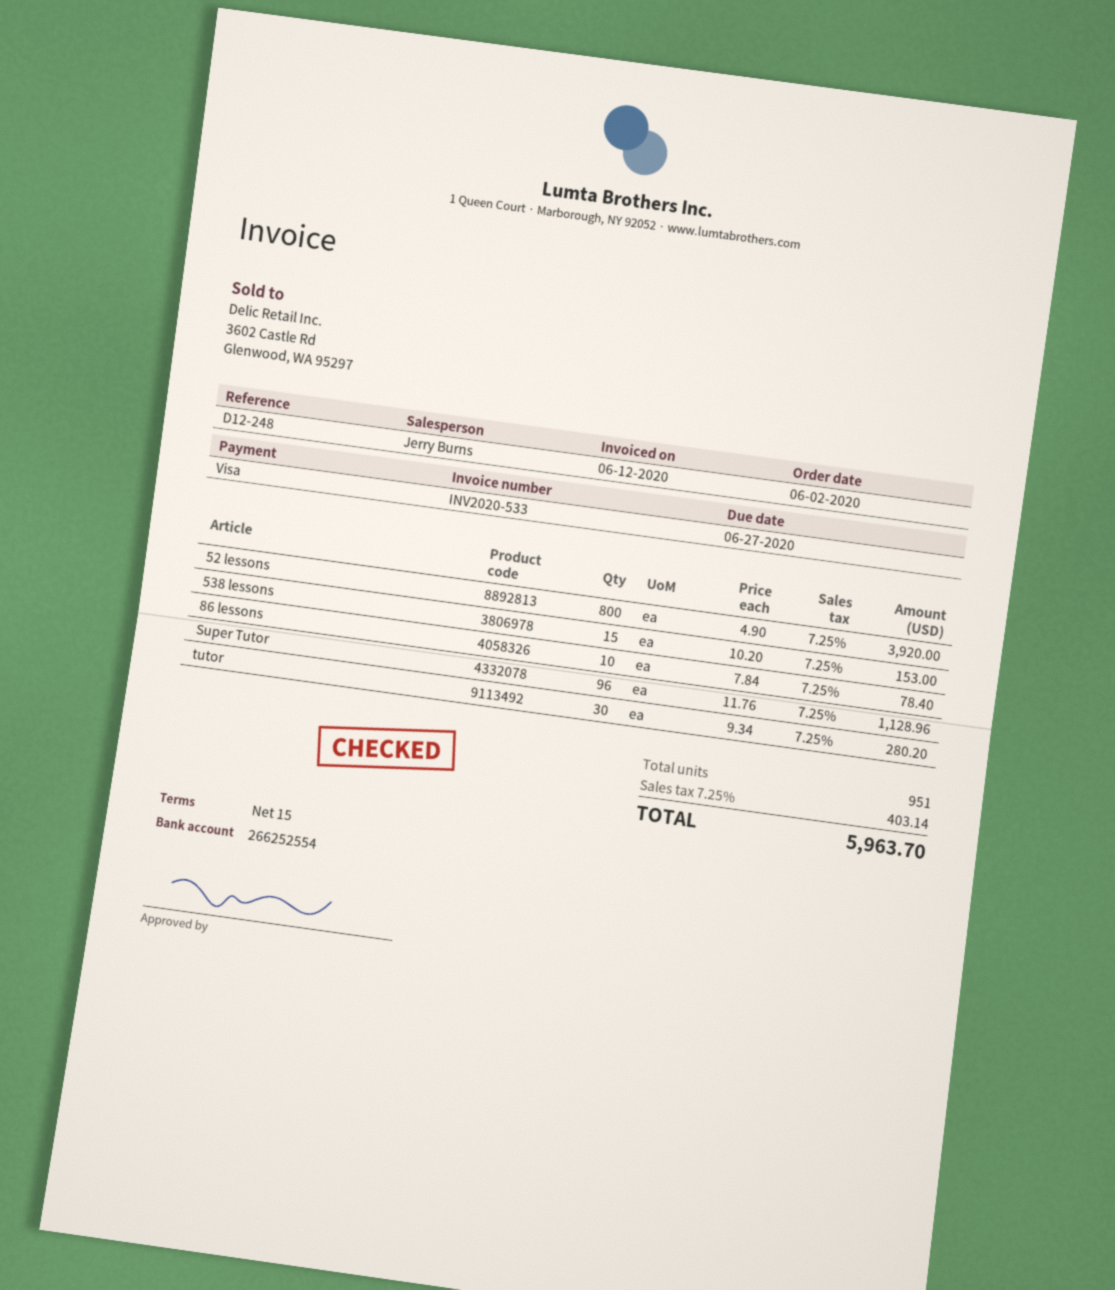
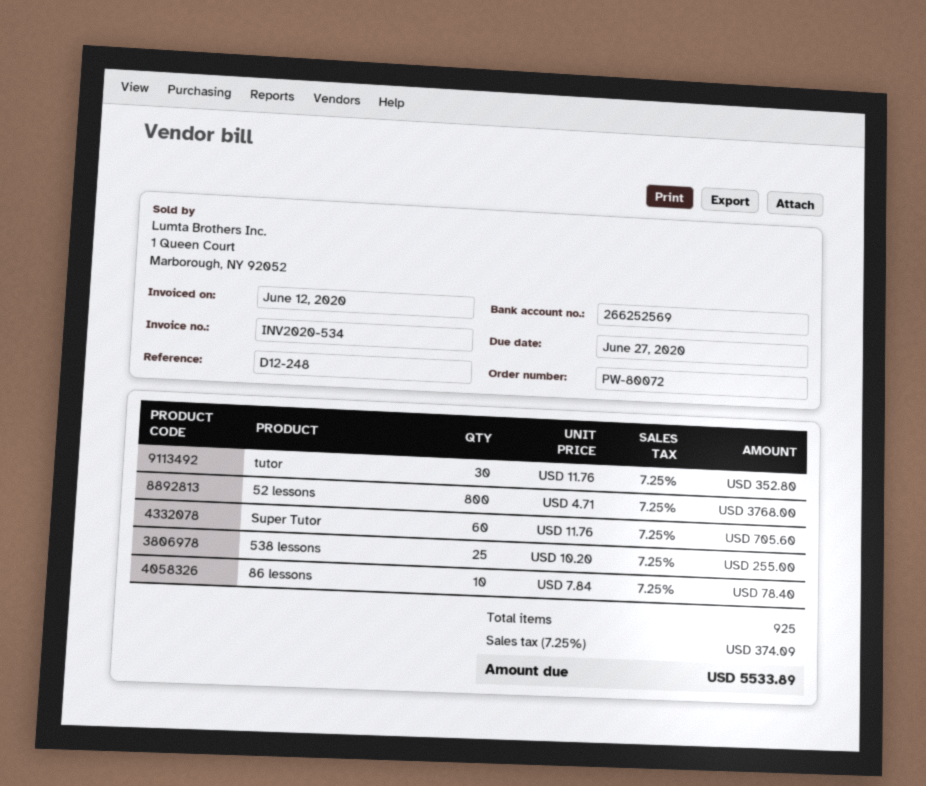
invoice number: INV2020-533 -> INV2020-534
bank account: 266252554 -> 266252569
52 lessons: 800 x 4.90 = 3920.00 -> 800 x 4.71 = 3768.00
538 lessons: 15 x 10.20 = 153.00 -> 25 x 10.20 = 255.00
Super Tutor: 96 x 11.76 = 1128.96 -> 60 x 11.76 = 705.60
tutor: 30 x 9.34 = 280.20 -> 30 x 11.76 = 352.80
total quantity: 951 -> 925
tax: 7.25% = 403.14 -> 7.25% = 374.09
total: 5963.70 -> 5533.89

